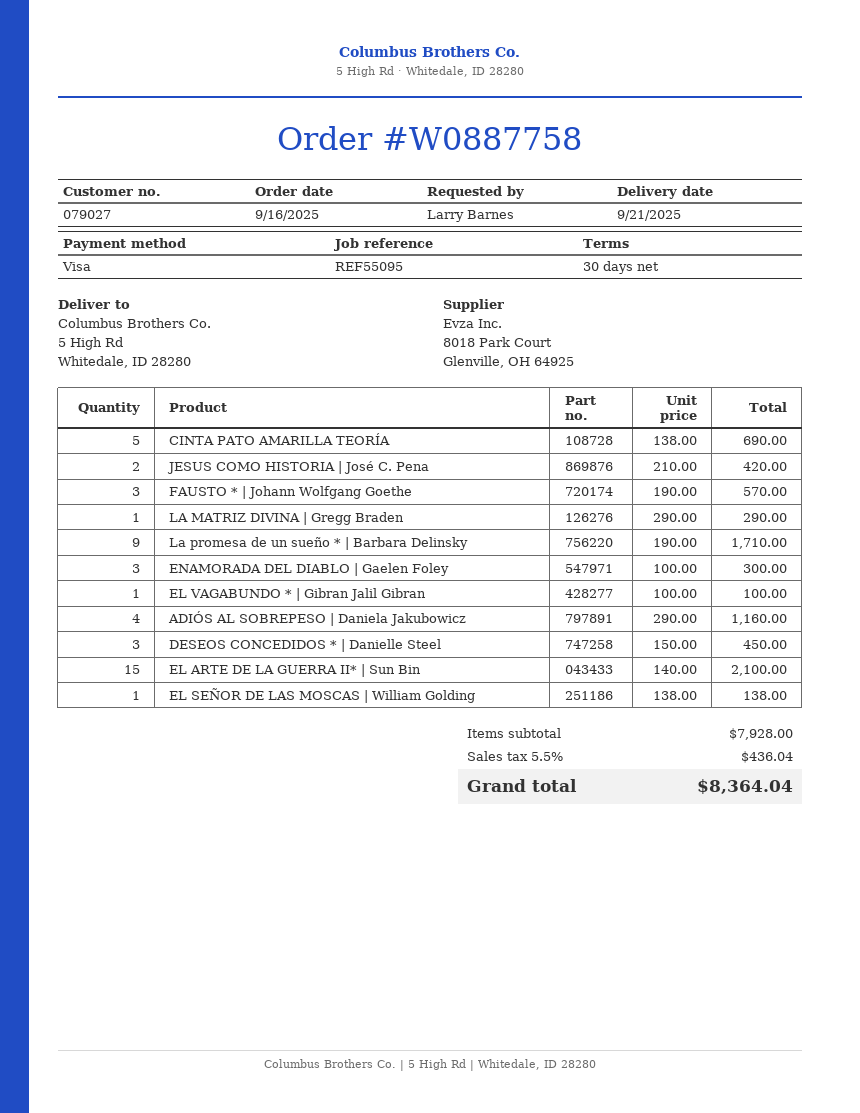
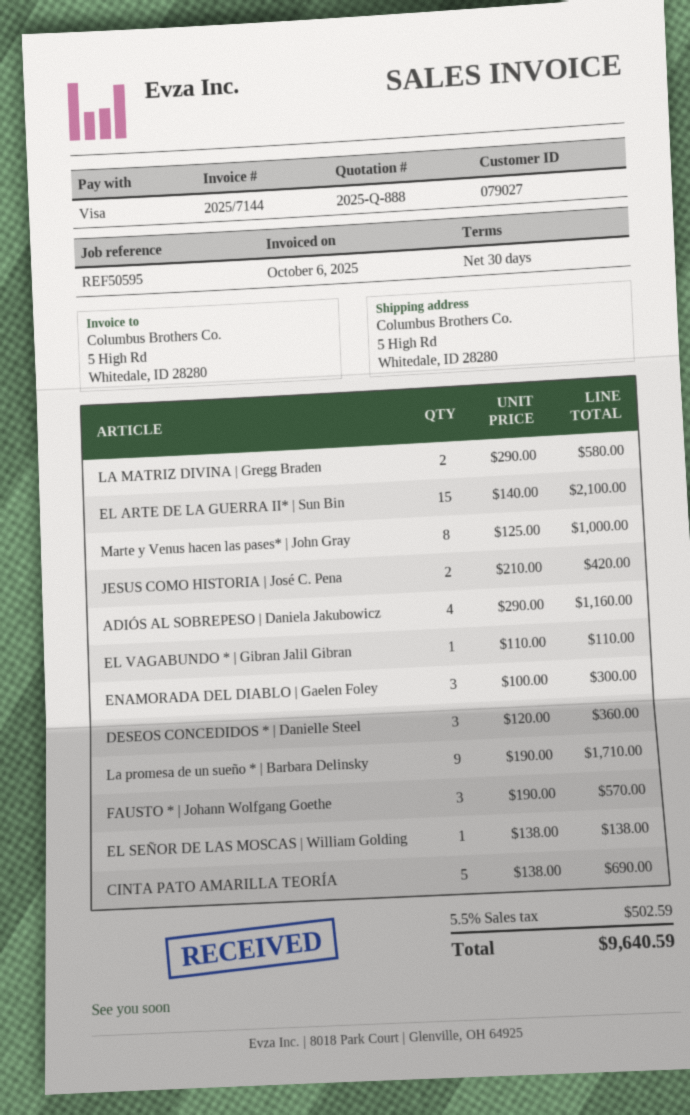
reference: REF55095 -> REF50595
LA MATRIZ DIVINA | Gregg Braden: 1 x 290.00 = 290.00 -> 2 x 290.00 = 580.00
EL VAGABUNDO * | Gibran Jalil Gibran: 1 x 100.00 = 100.00 -> 1 x 110.00 = 110.00
DESEOS CONCEDIDOS * | Danielle Steel: 3 x 150.00 = 450.00 -> 3 x 120.00 = 360.00
Marte y Venus hacen las pases* | John Gray: none -> 8 x 125.00 = 1000.00
tax: 5.5% = 436.04 -> 5.5% = 502.59
total: 8364.04 -> 9640.59

